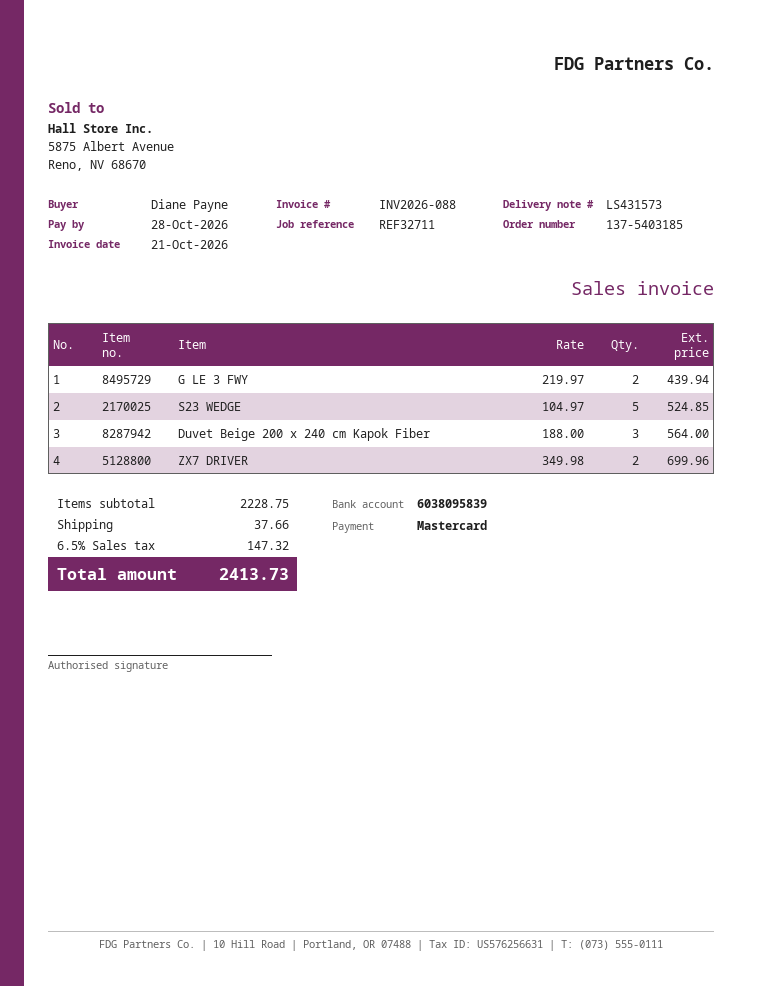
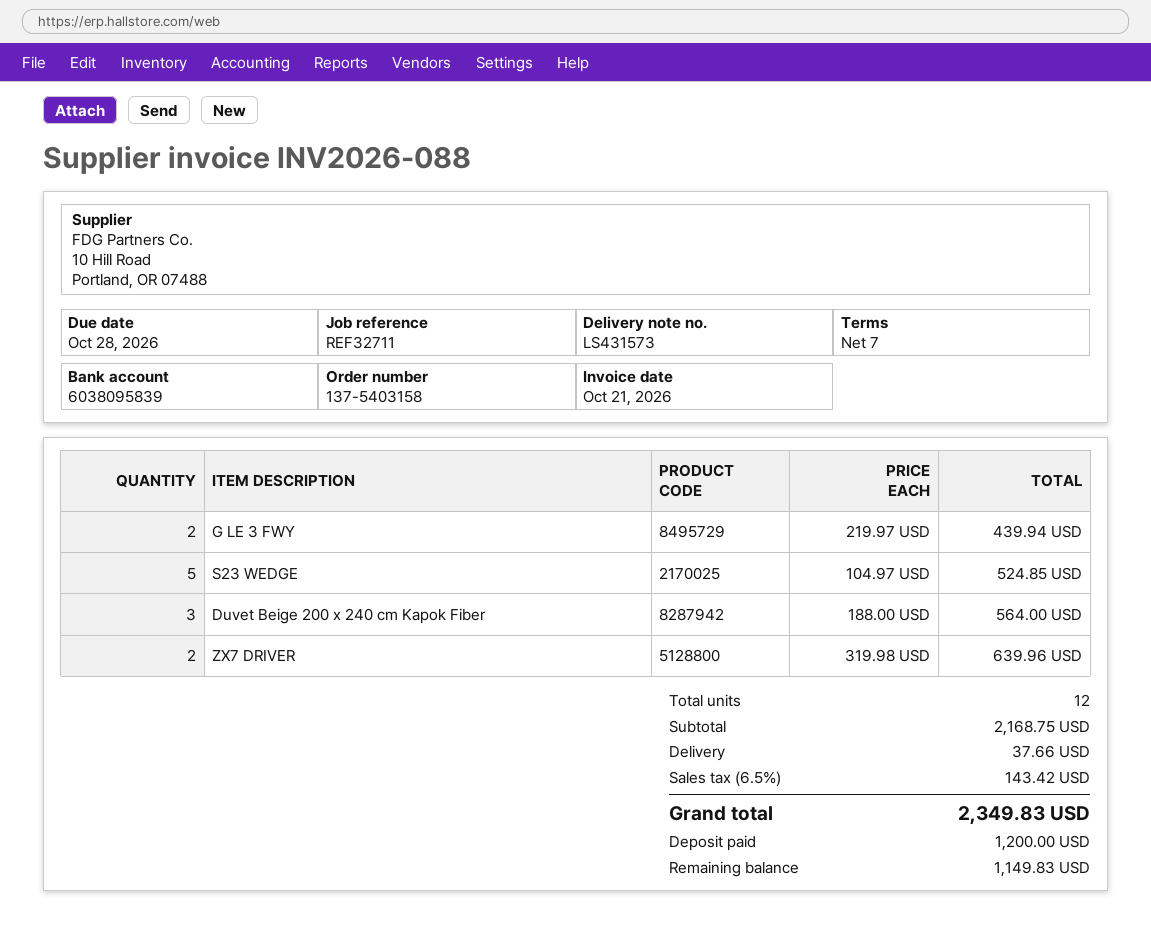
order number: 137-5403185 -> 137-5403158
ZX7 DRIVER: 2 x 349.98 = 699.96 -> 2 x 319.98 = 639.96
subtotal: 2228.75 -> 2168.75
tax: 6.5% = 147.32 -> 6.5% = 143.42
total: 2413.73 -> 2349.83

